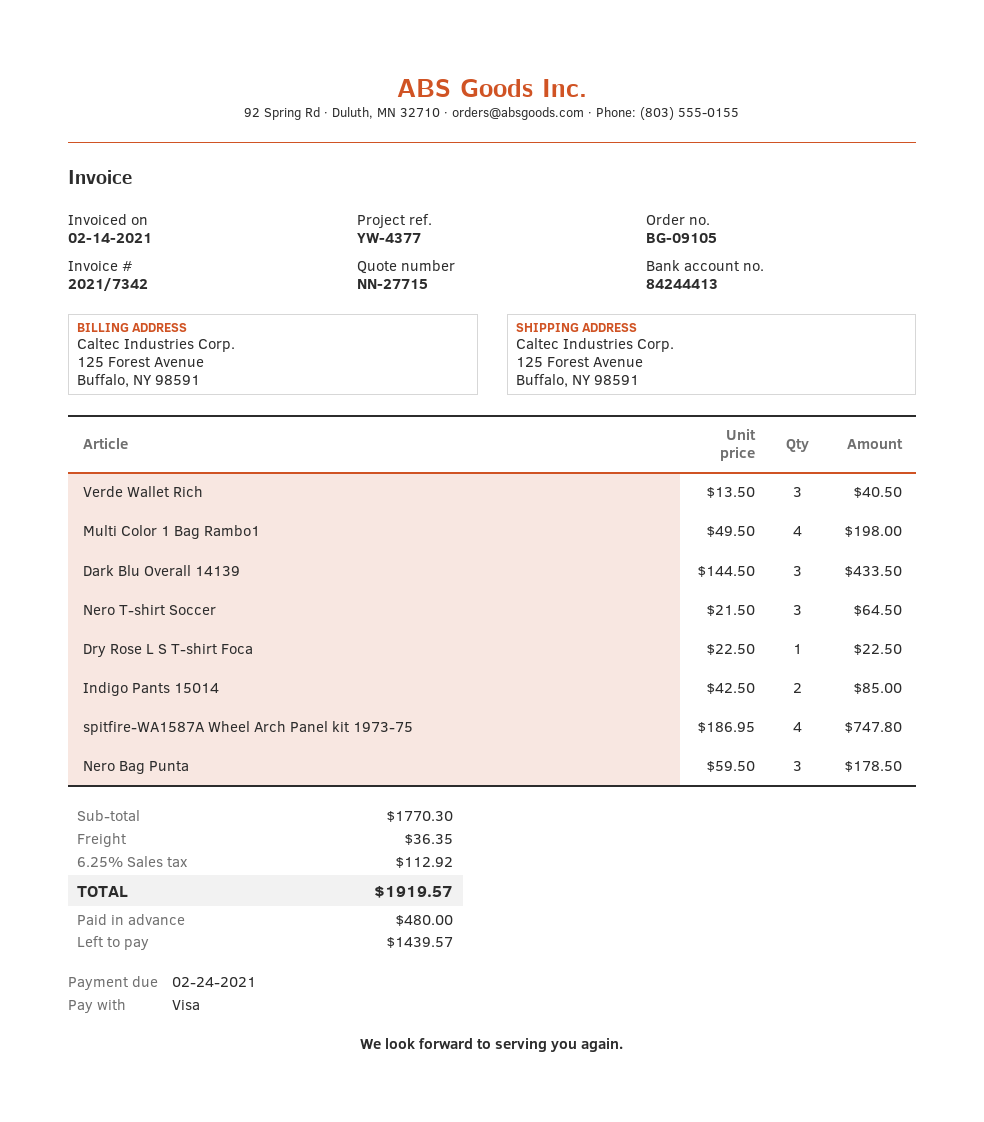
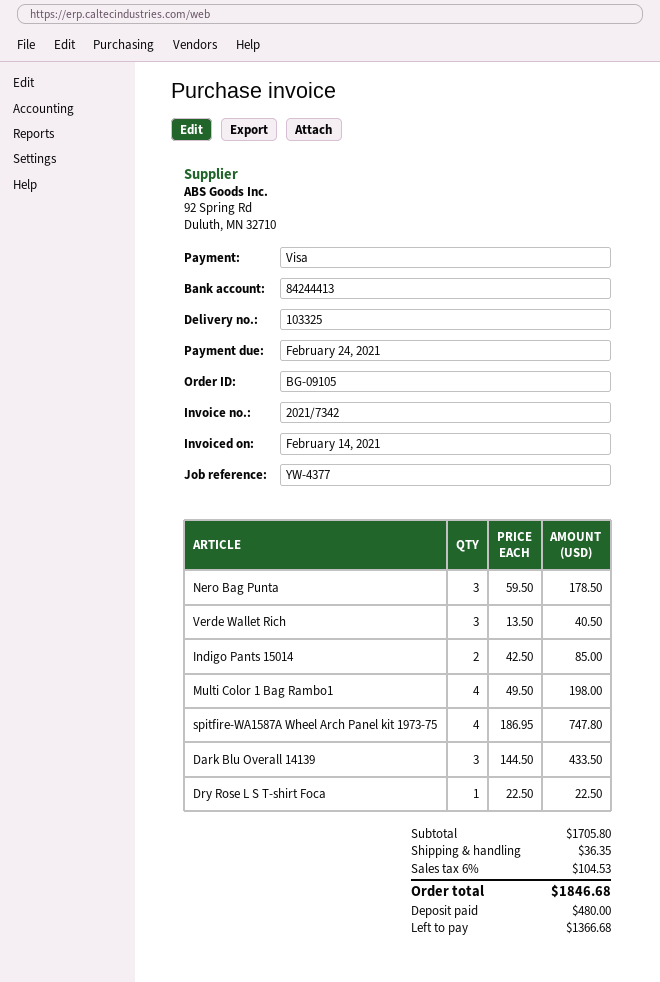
Nero T-shirt Soccer: 3 x 21.50 = 64.50 -> none
subtotal: 1770.30 -> 1705.80
tax: 6.25% = 112.92 -> 6% = 104.53
total: 1919.57 -> 1846.68
balance: 1439.57 -> 1366.68

